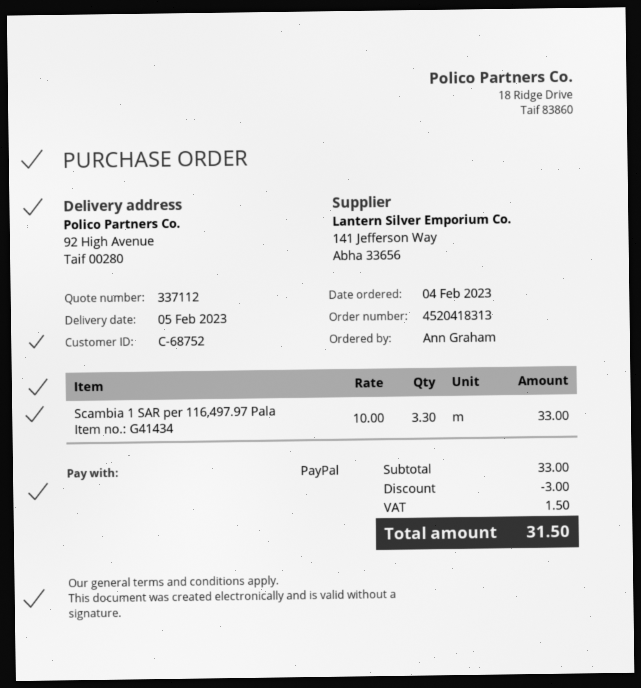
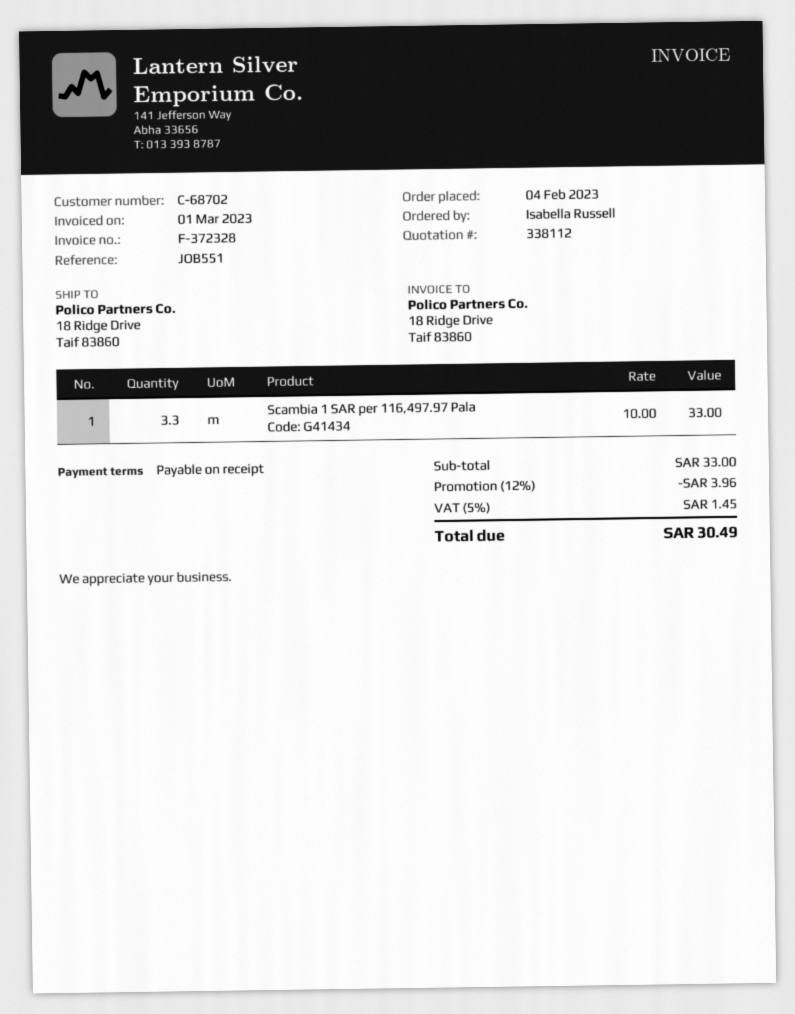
quote number: 337112 -> 338112
customer number: C-68752 -> C-68702
ordered by: Ann Graham -> Isabella Russell
ship to: 92 High Avenue, Taif 00280 -> 18 Ridge Drive, Taif 83860
discount: 3.00 -> 3.96
tax: 1.50 -> 1.45
total: 31.50 -> 30.49

